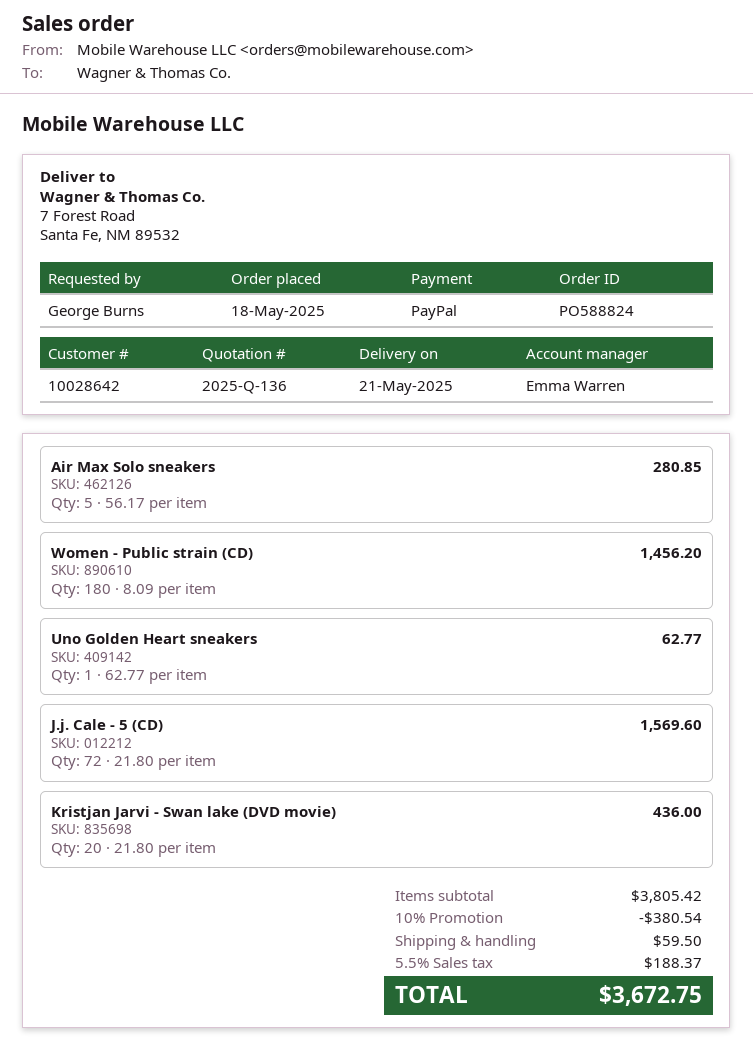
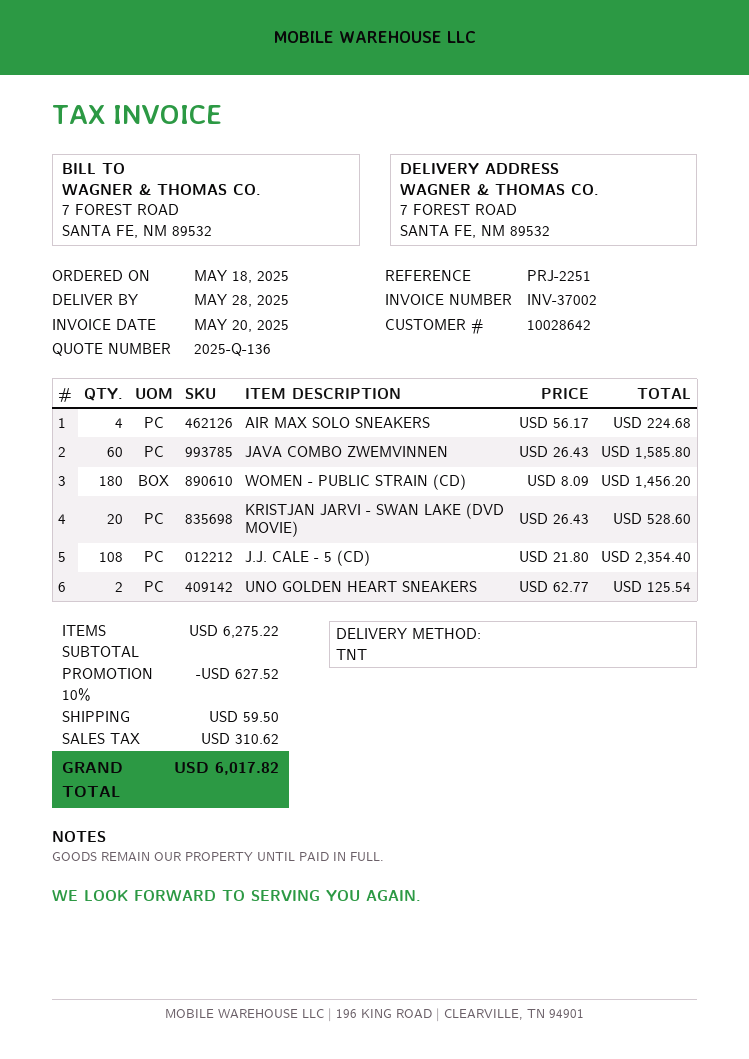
delivery date: 2025-05-21 -> 2025-05-28
Air Max Solo sneakers: 5 x 56.17 = 280.85 -> 4 x 56.17 = 224.68
Uno Golden Heart sneakers: 1 x 62.77 = 62.77 -> 2 x 62.77 = 125.54
J.j. Cale - 5 (CD): 72 x 21.80 = 1569.60 -> 108 x 21.80 = 2354.40
Kristjan Jarvi - Swan lake (DVD movie): 20 x 21.80 = 436.00 -> 20 x 26.43 = 528.60
JAVA COMBO ZWEMVINNEN: none -> 60 x 26.43 = 1585.80
subtotal: 3805.42 -> 6275.22
discount: 10% = 380.54 -> 10% = 627.52
tax: 188.37 -> 310.62
total: 3672.75 -> 6017.82

